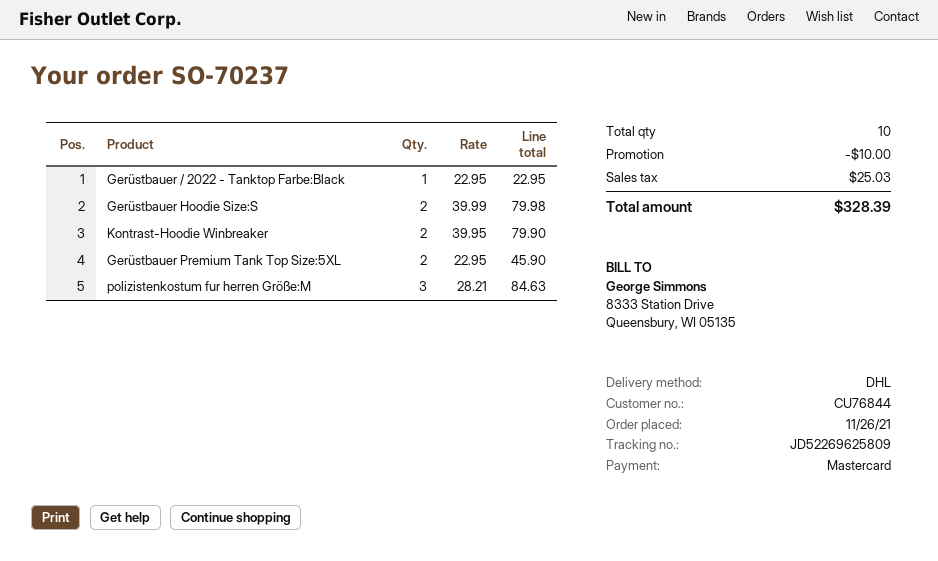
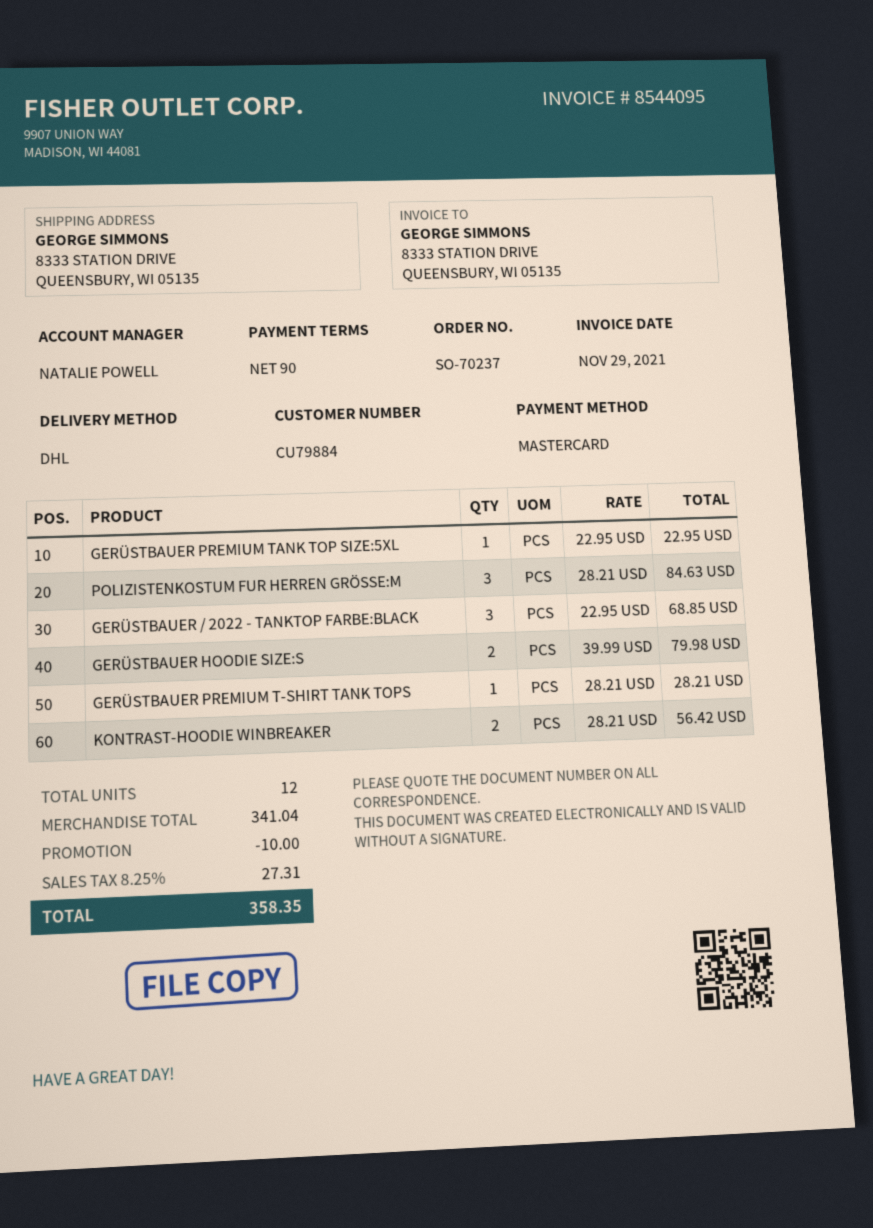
customer number: CU76844 -> CU79884
Gerüstbauer / 2022 - Tanktop Farbe:Black: 1 x 22.95 = 22.95 -> 3 x 22.95 = 68.85
Kontrast-Hoodie Winbreaker: 2 x 39.95 = 79.90 -> 2 x 28.21 = 56.42
Gerüstbauer Premium Tank Top Size:5XL: 2 x 22.95 = 45.90 -> 1 x 22.95 = 22.95
GERÜSTBAUER PREMIUM T-SHIRT TANK TOPS: none -> 1 x 28.21 = 28.21
total quantity: 10 -> 12
tax: 25.03 -> 27.31
total: 328.39 -> 358.35

